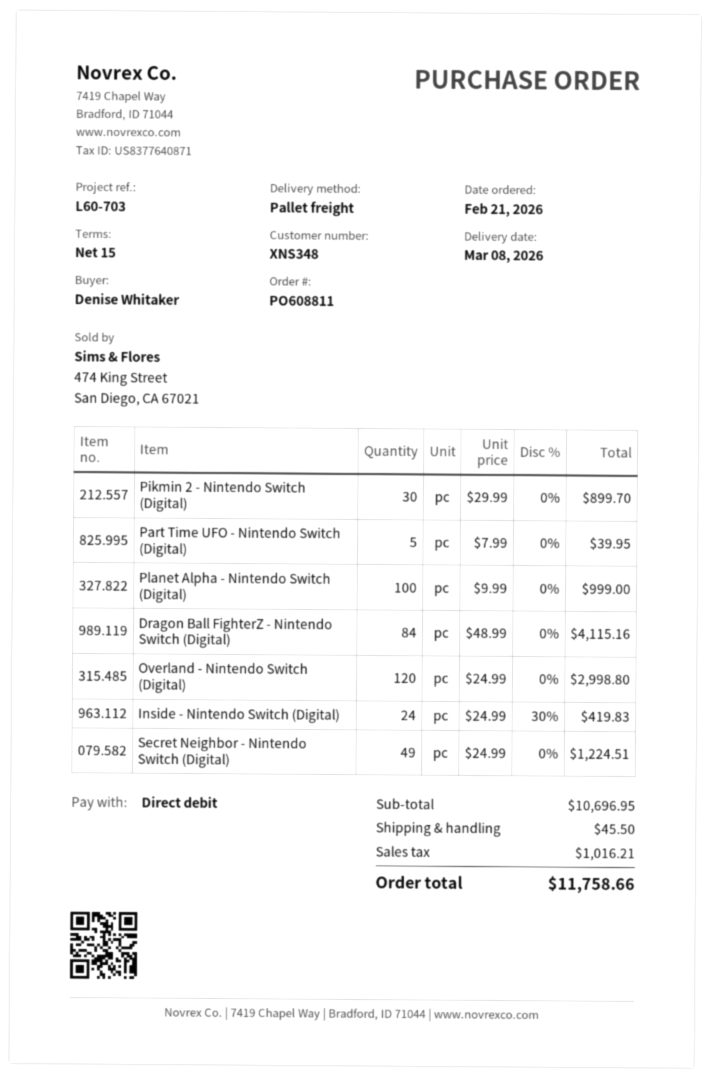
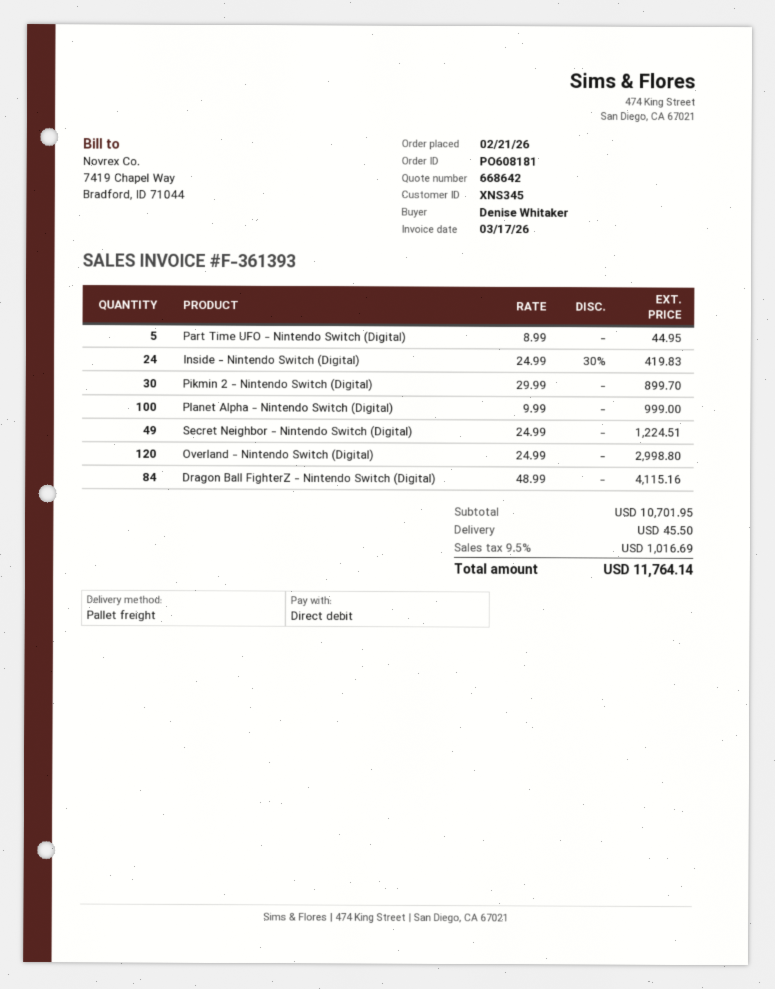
order number: PO608811 -> PO608181
customer number: XNS348 -> XNS345
Part Time UFO - Nintendo Switch (Digital): 5 x 7.99 = 39.95 -> 5 x 8.99 = 44.95
subtotal: 10696.95 -> 10701.95
tax: 1016.21 -> 1016.69
total: 11758.66 -> 11764.14

